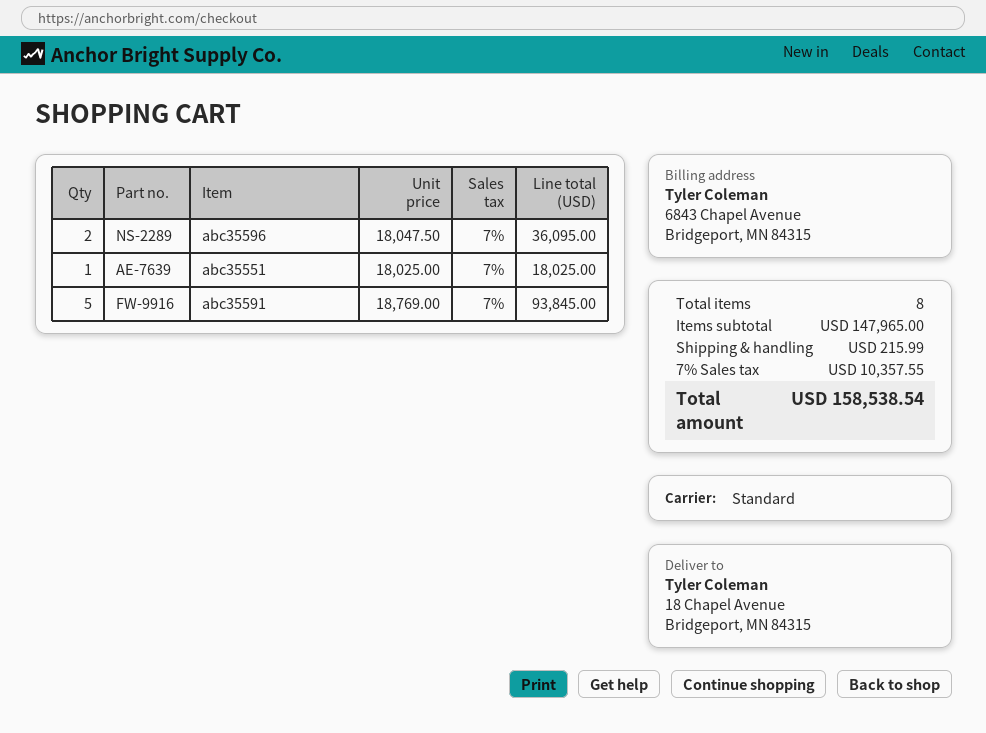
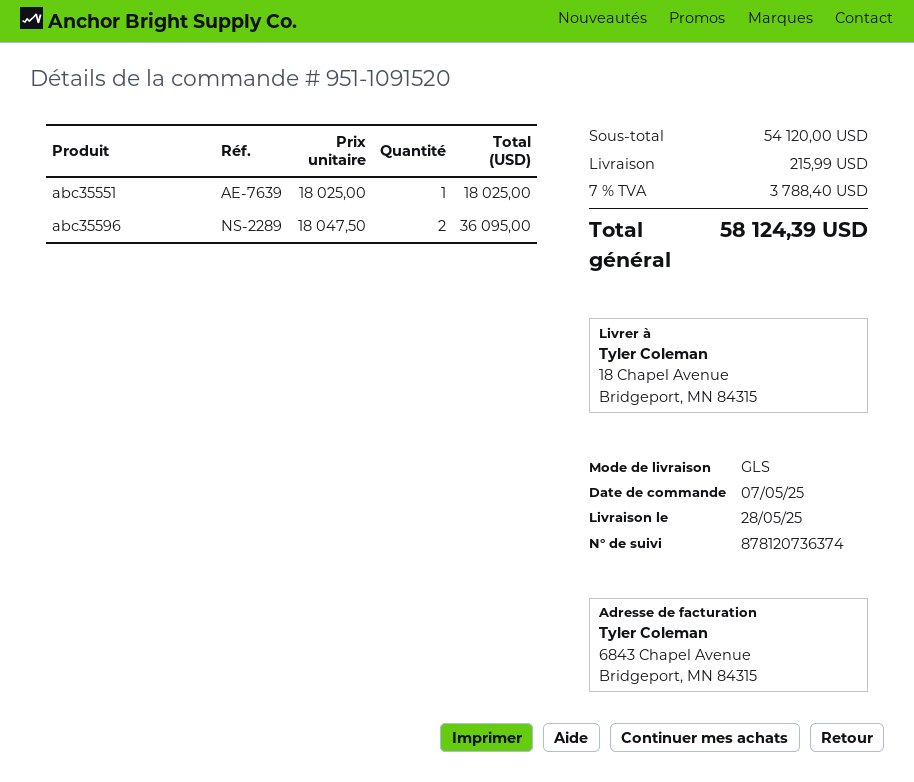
shipping method: standard -> GLS
abc35591: 5 x 18769.00 = 93845.00 -> none
subtotal: 147965.00 -> 54120.00
tax: 7% = 10357.55 -> 7% = 3788.40
total: 158538.54 -> 58124.39

